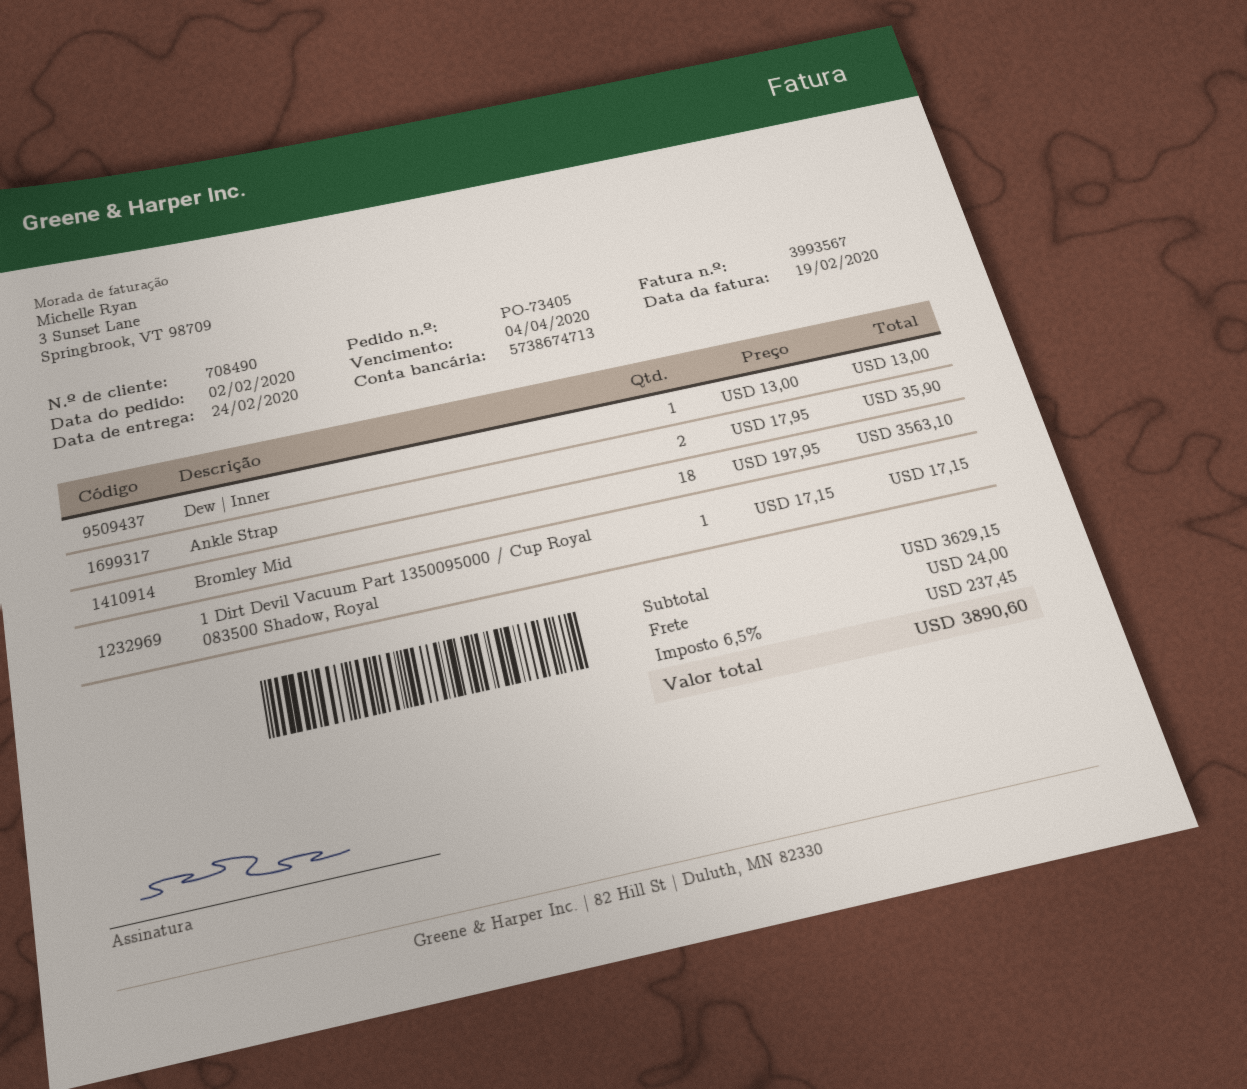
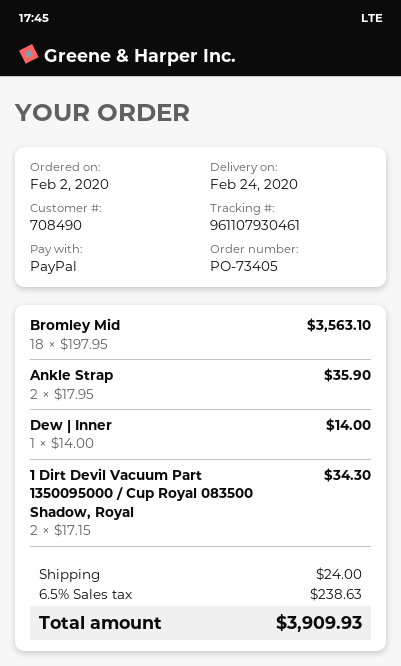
Dew | Inner: 1 x 13.00 = 13.00 -> 1 x 14.00 = 14.00
1 Dirt Devil Vacuum Part 1350095000 / Cup Royal 083500 Shadow, Royal: 1 x 17.15 = 17.15 -> 2 x 17.15 = 34.30
tax: 6.5% = 237.45 -> 6.5% = 238.63
total: 3890.60 -> 3909.93

